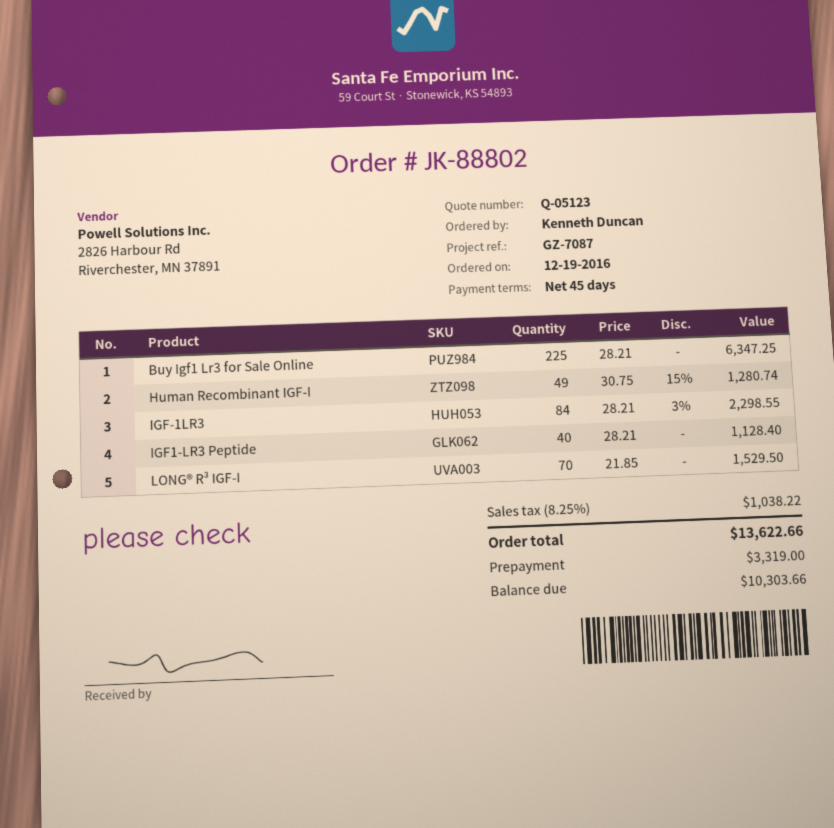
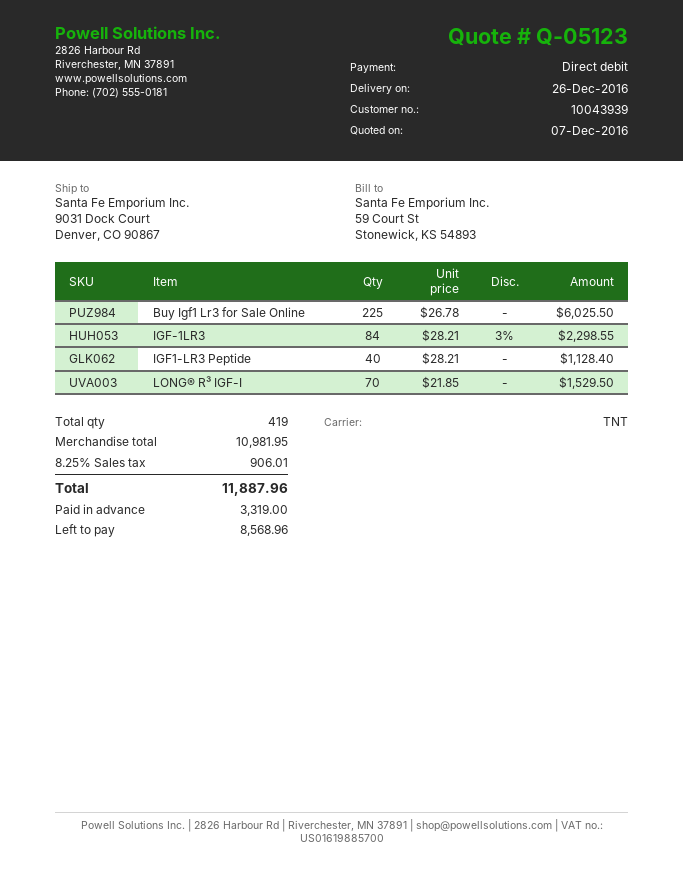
Buy Igf1 Lr3 for Sale Online: 225 x 28.21 = 6347.25 -> 225 x 26.78 = 6025.50
Human Recombinant IGF-I: 49 x 30.75 - 15% = 1280.74 -> none
tax: 8.25% = 1038.22 -> 8.25% = 906.01
total: 13622.66 -> 11887.96
balance: 10303.66 -> 8568.96

